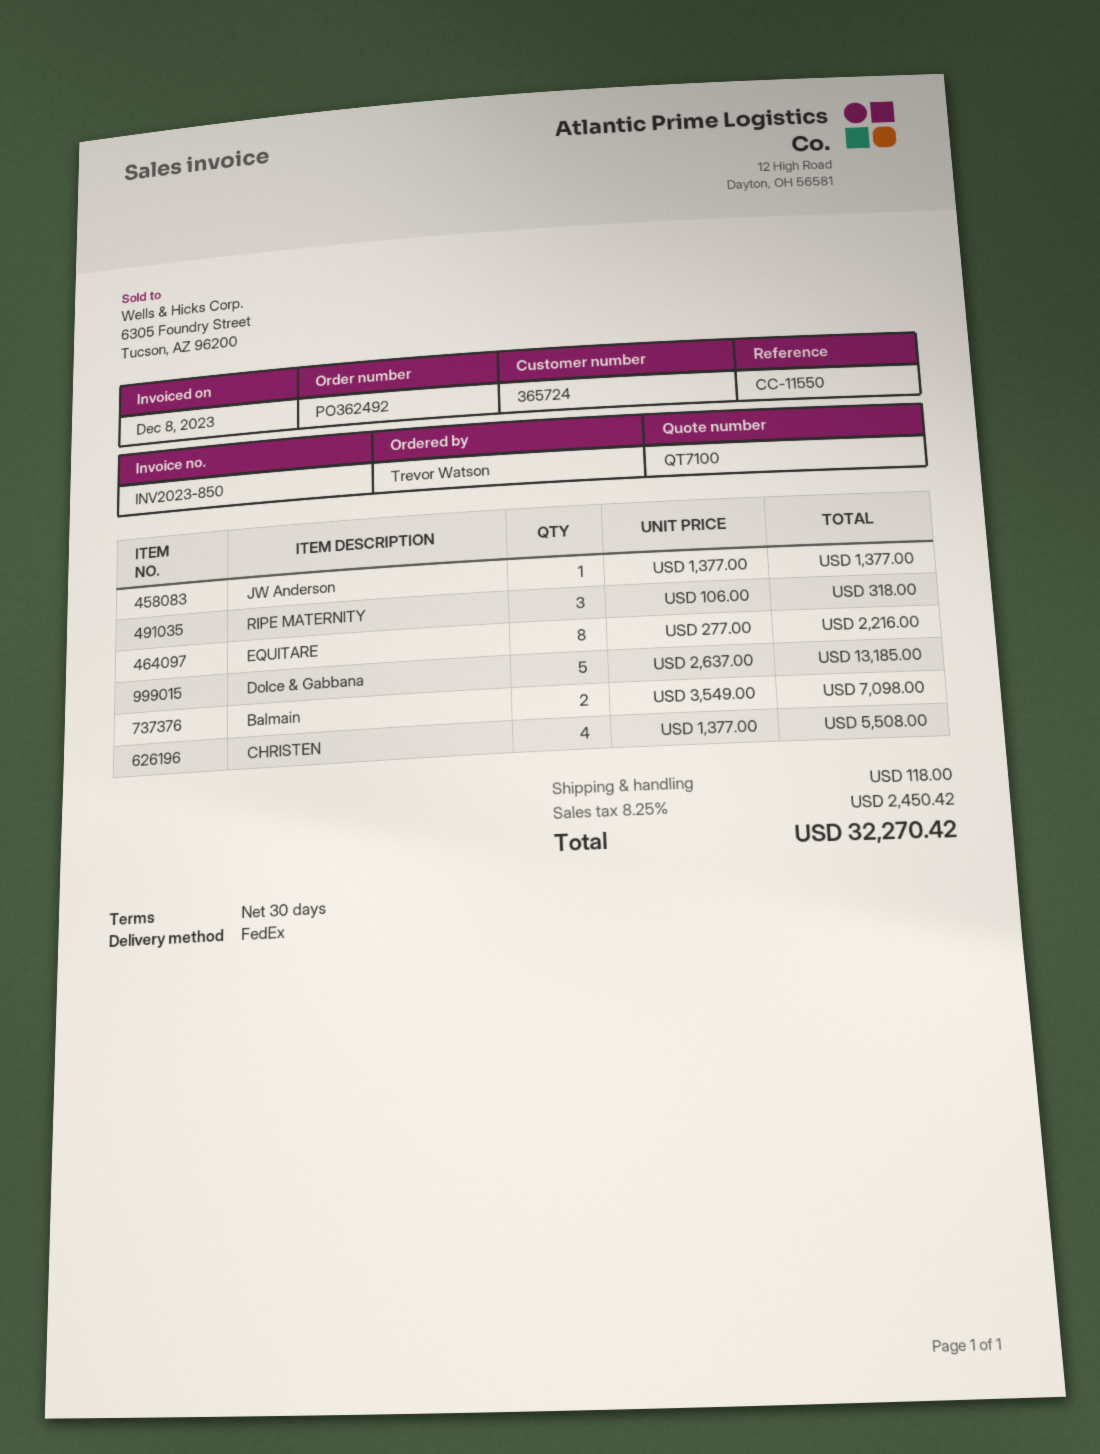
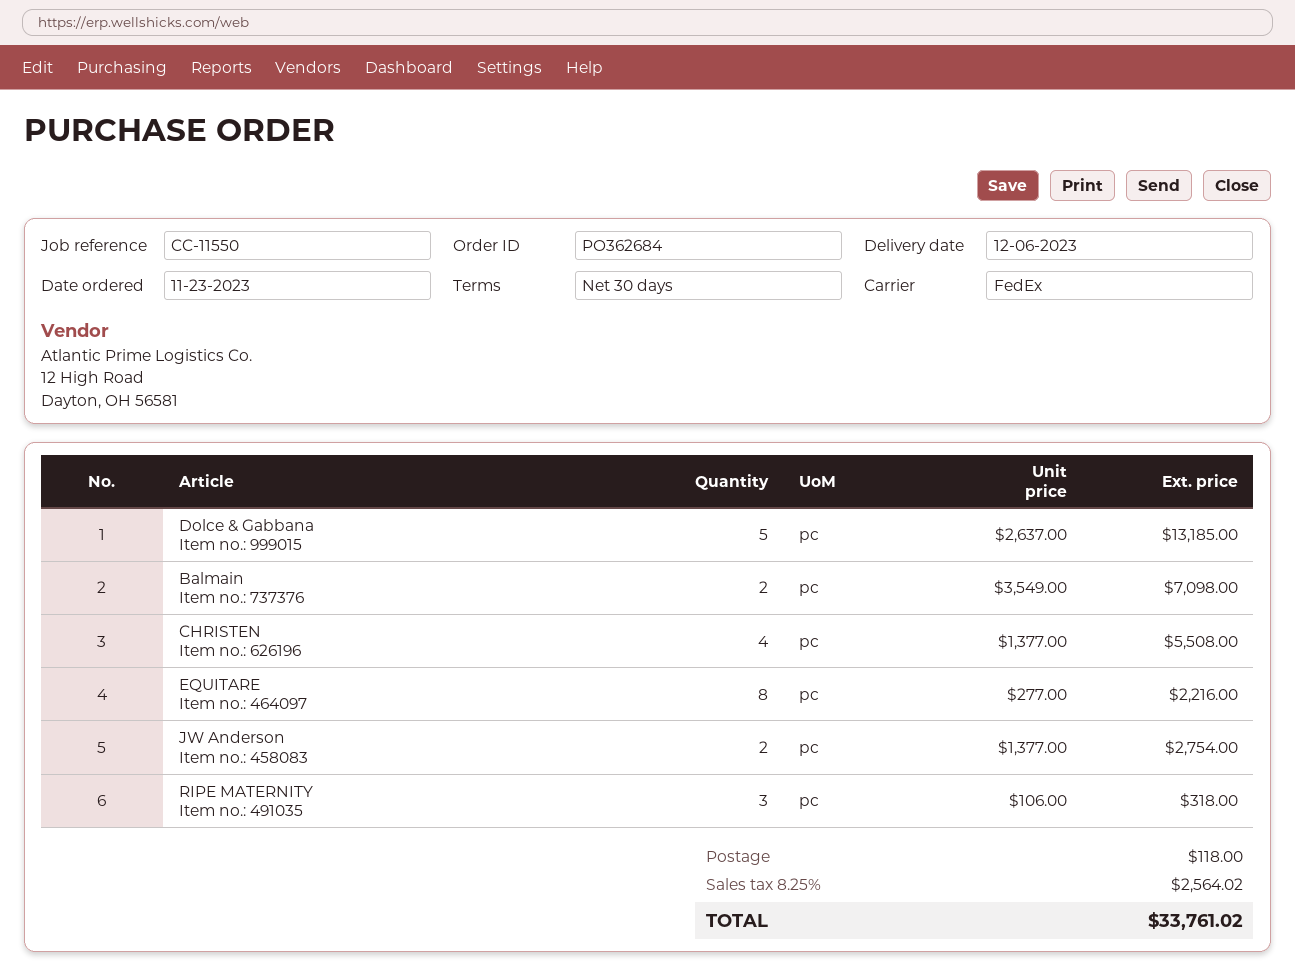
order number: PO362492 -> PO362684
JW Anderson: 1 x 1377.00 = 1377.00 -> 2 x 1377.00 = 2754.00
tax: 8.25% = 2450.42 -> 8.25% = 2564.02
total: 32270.42 -> 33761.02

